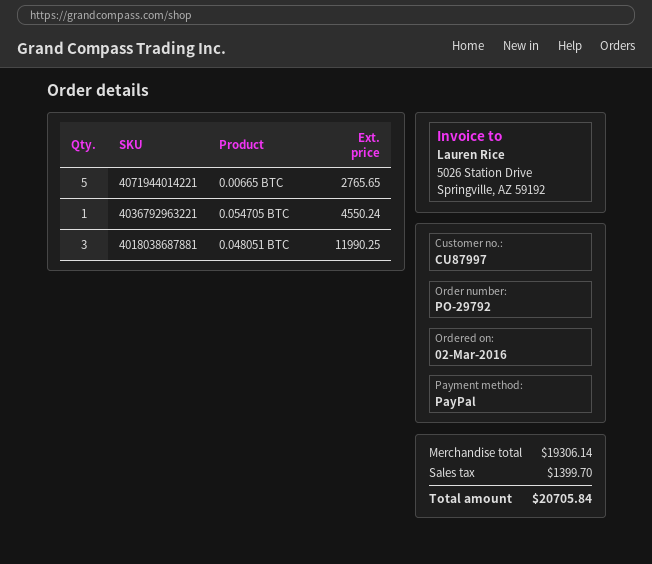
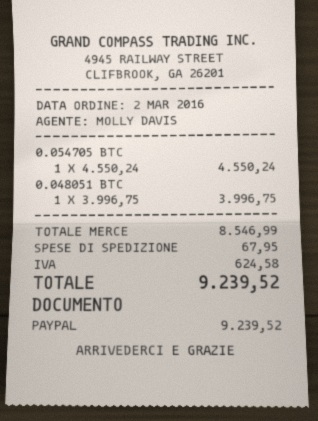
0.00665 BTC: 5 for 2765.65 -> none
0.048051 BTC: 3 for 11990.25 -> 1 for 3996.75
subtotal: 19306.14 -> 8546.99
shipping: none -> 67.95
tax: 1399.70 -> 624.58
total: 20705.84 -> 9239.52

